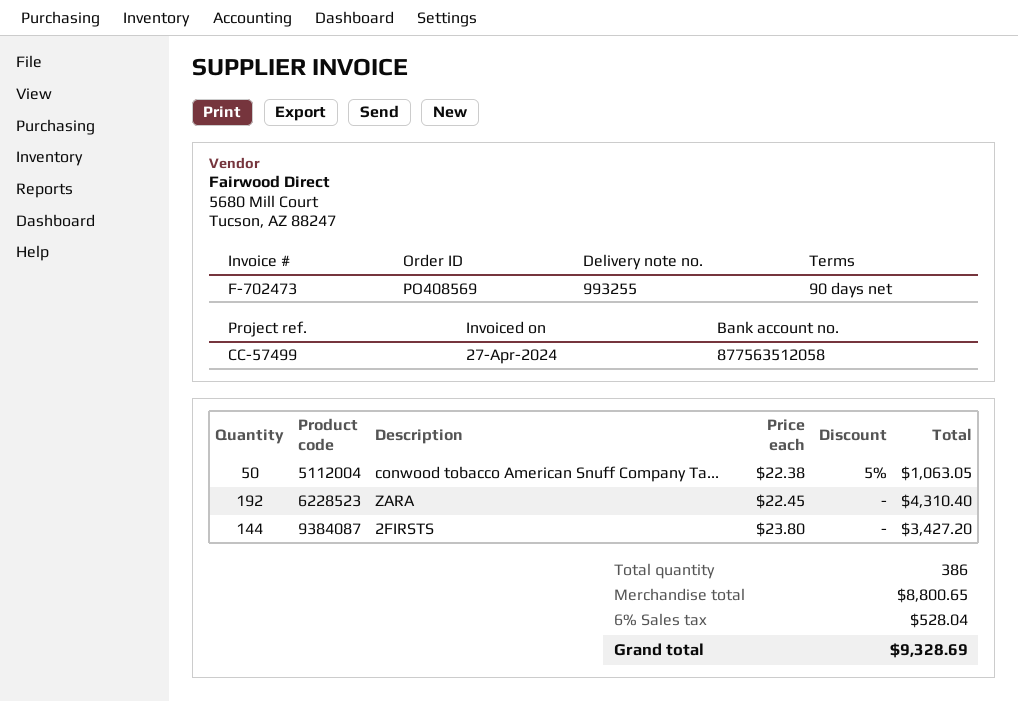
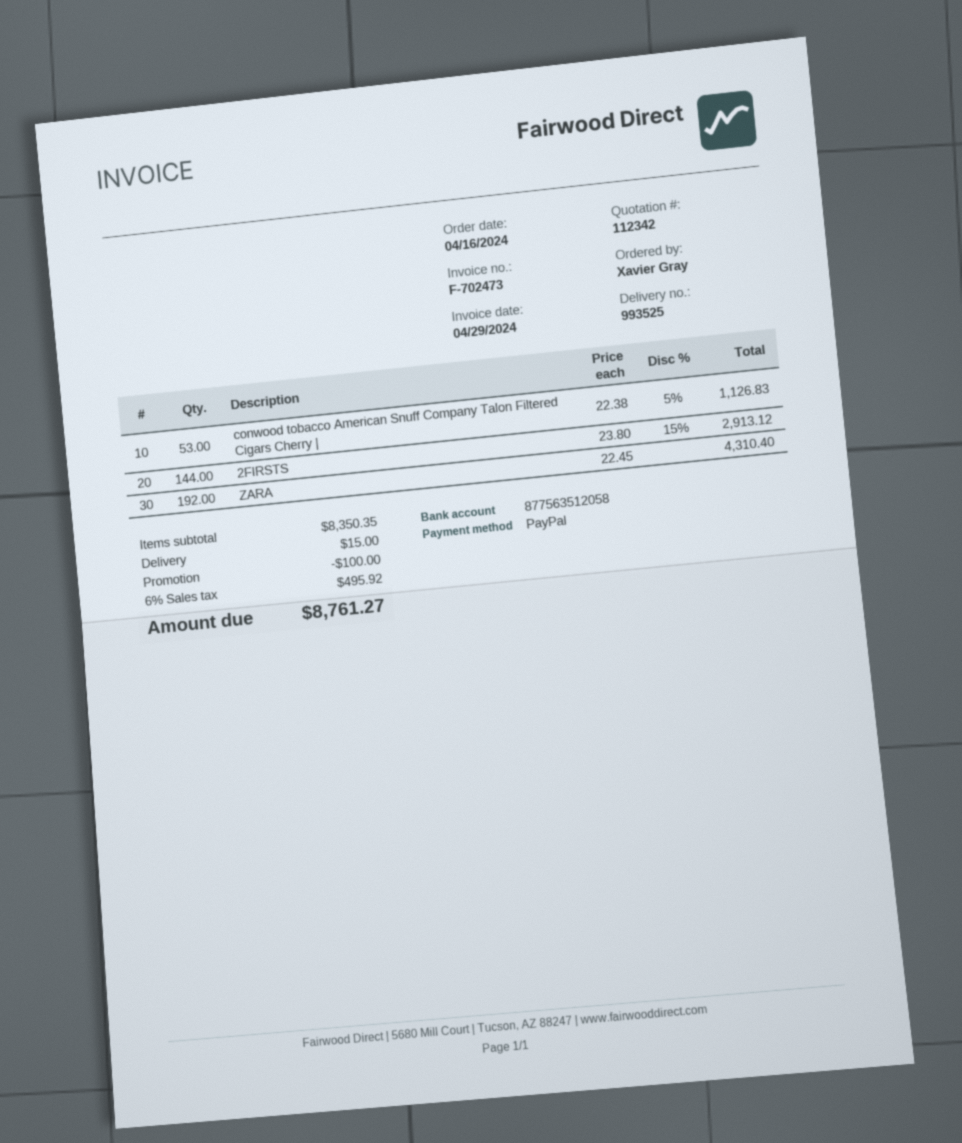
delivery note number: 993255 -> 993525
invoice date: 2024-04-27 -> 2024-04-29
conwood tobacco American Snuff Company Ta...: 50 x 22.38 - 5% = 1063.05 -> 53 x 22.38 - 5% = 1126.83
2FIRSTS: 144 x 23.80 = 3427.20 -> 144 x 23.80 - 15% = 2913.12
subtotal: 8800.65 -> 8350.35
discount: none -> 100.00
shipping: none -> 15.00
tax: 6% = 528.04 -> 6% = 495.92
total: 9328.69 -> 8761.27

